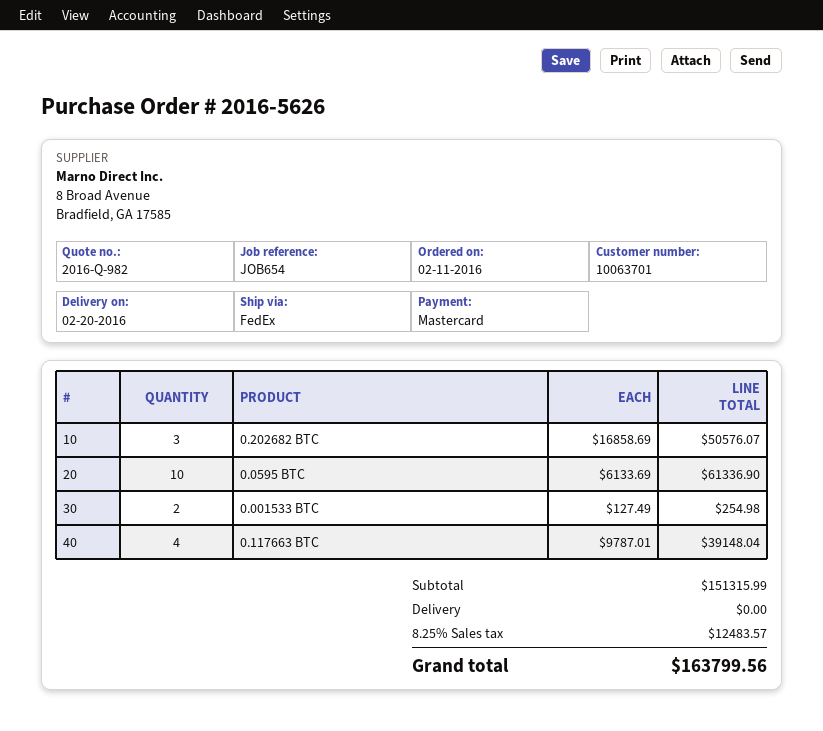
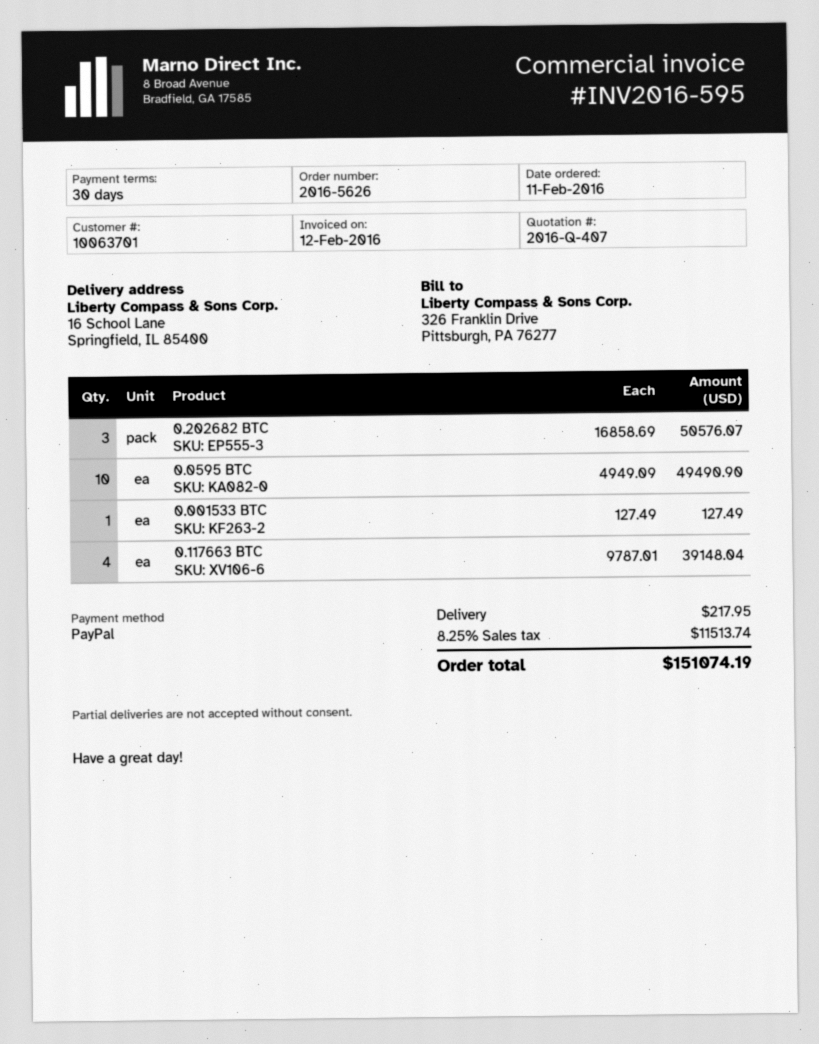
quote number: 2016-Q-982 -> 2016-Q-407
payment method: Mastercard -> PayPal
0.0595 BTC: 10 x 6133.69 = 61336.90 -> 10 x 4949.09 = 49490.90
0.001533 BTC: 2 x 127.49 = 254.98 -> 1 x 127.49 = 127.49
shipping: 0.00 -> 217.95
tax: 8.25% = 12483.57 -> 8.25% = 11513.74
total: 163799.56 -> 151074.19

